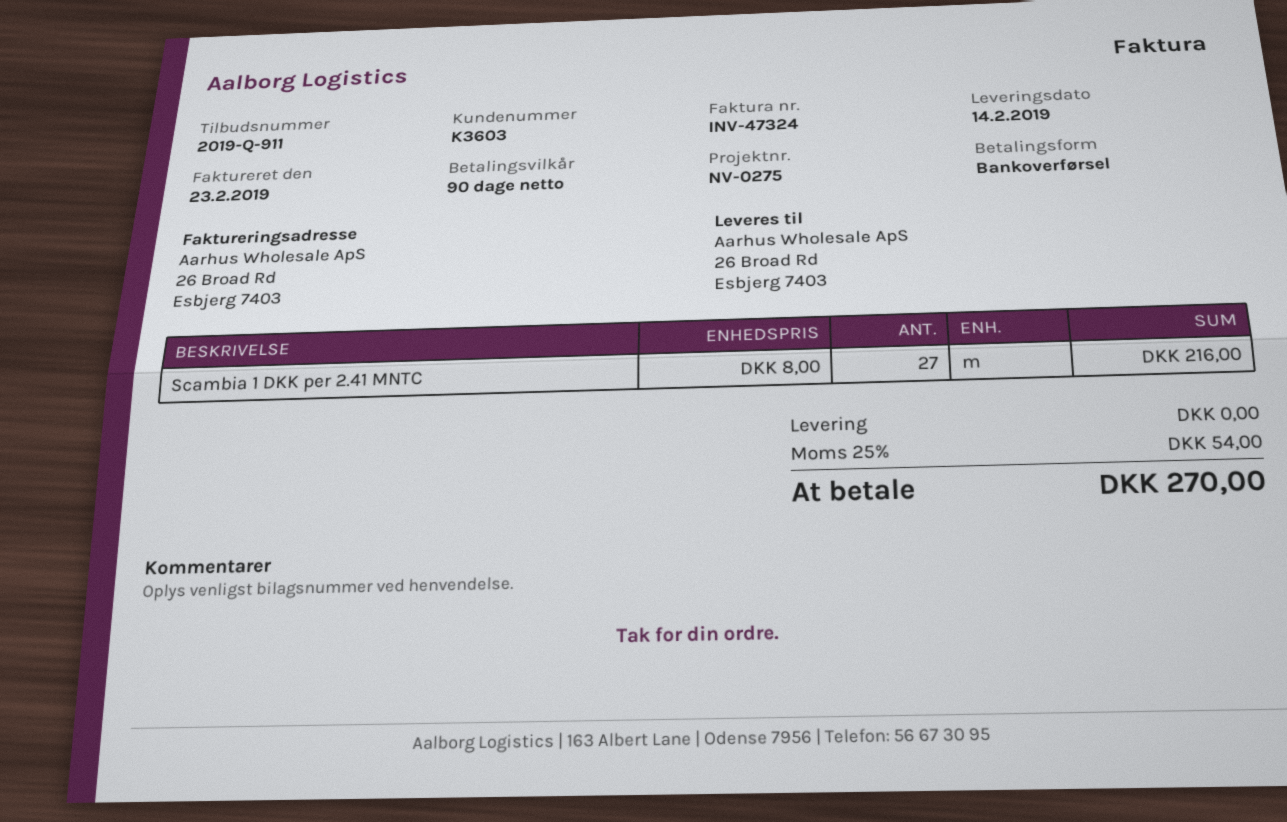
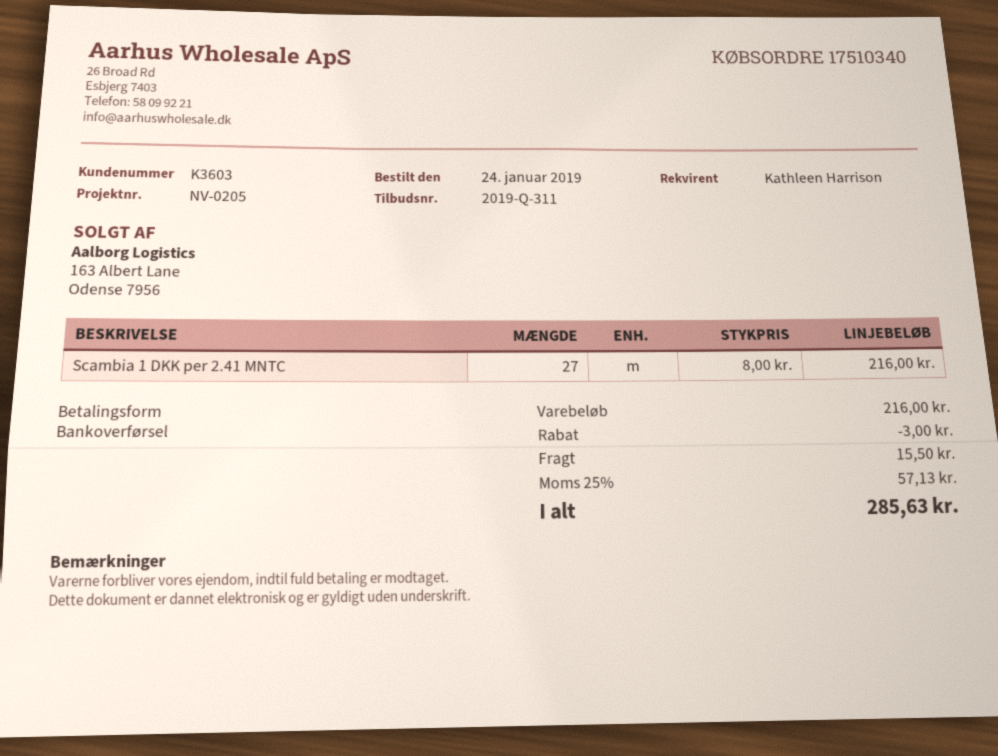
quote number: 2019-Q-911 -> 2019-Q-311
reference: NV-0275 -> NV-0205
discount: none -> 3.00
shipping: 0.00 -> 15.50
tax: 25% = 54.00 -> 25% = 57.13
total: 270.00 -> 285.63

